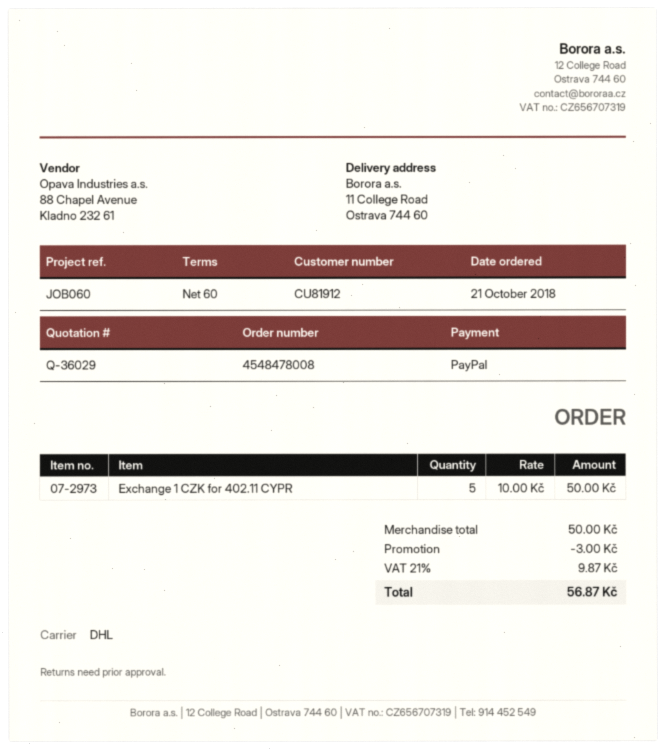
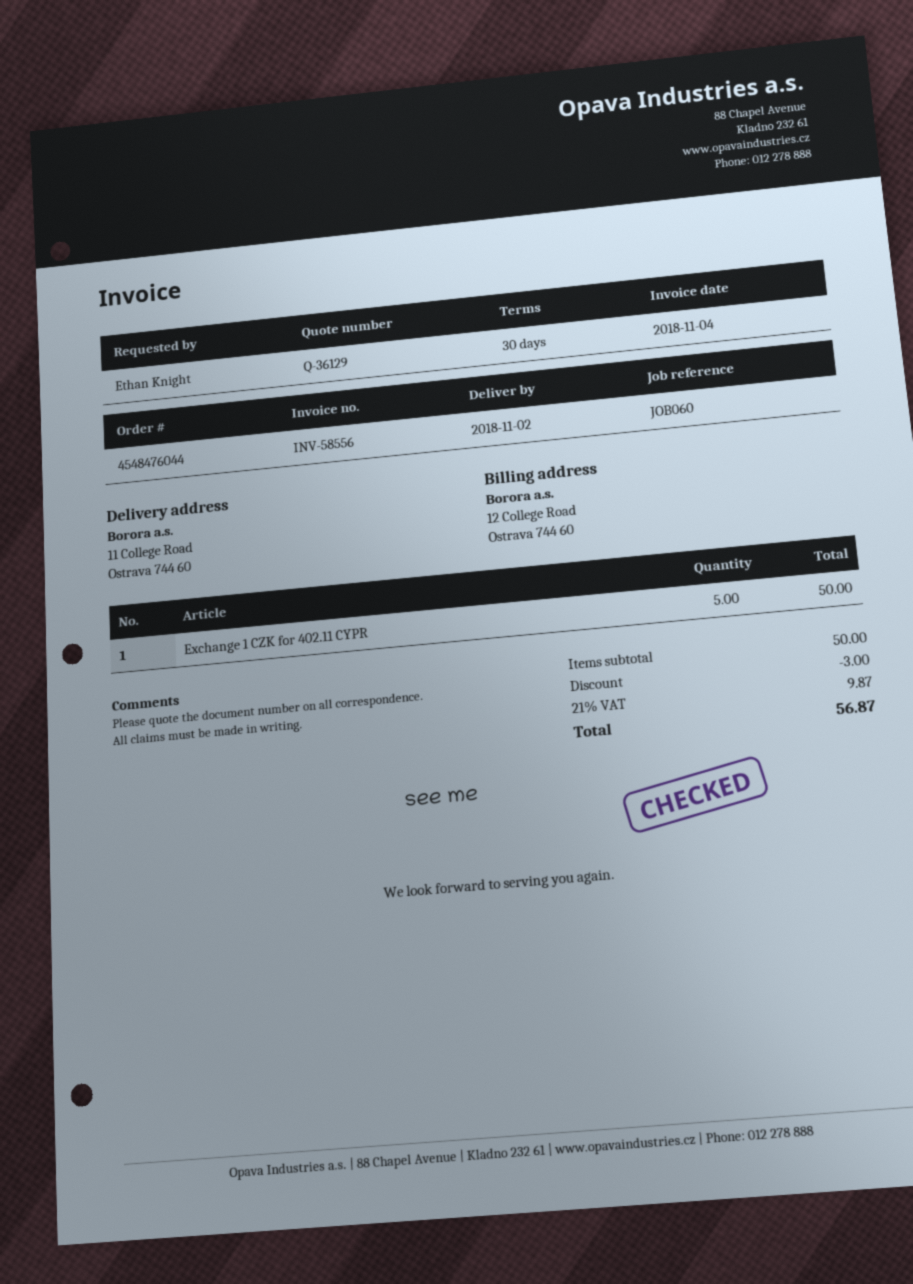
quote number: Q-36029 -> Q-36129
order number: 4548478008 -> 4548476044
payment terms: 60 days -> 30 days

